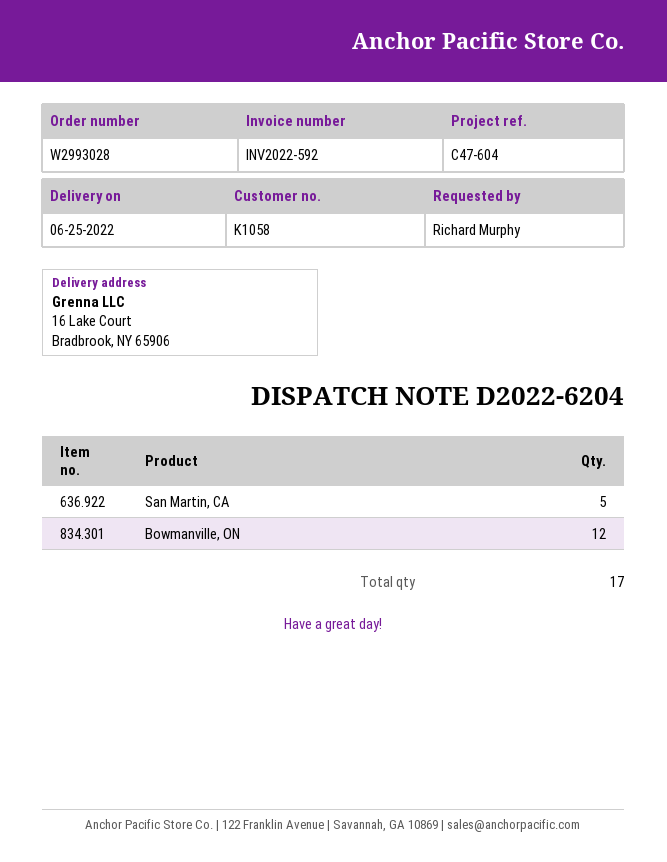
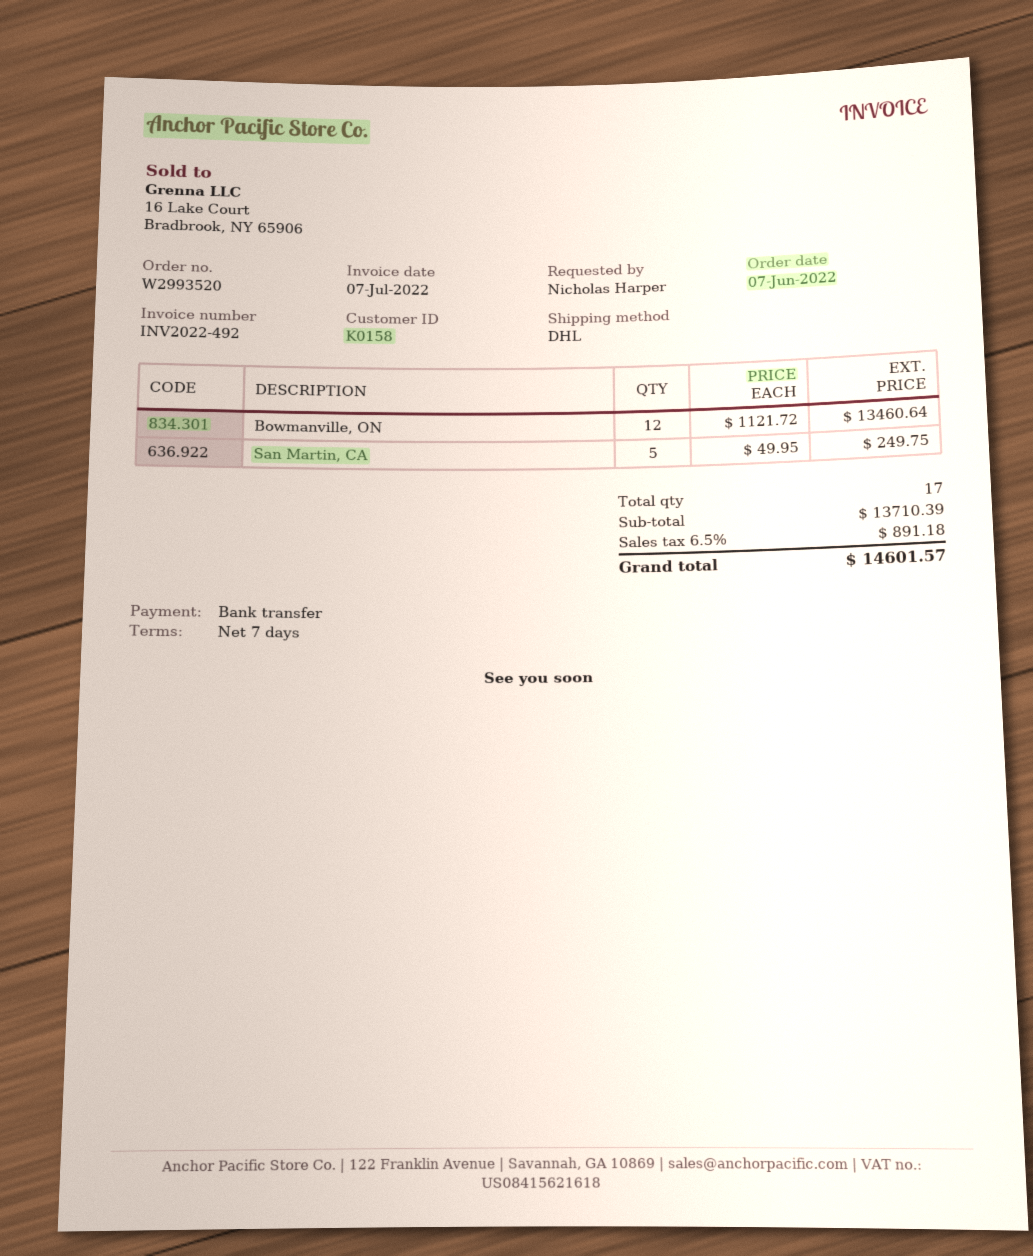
order number: W2993028 -> W2993520
invoice number: INV2022-592 -> INV2022-492
customer number: K1058 -> K0158
ordered by: Richard Murphy -> Nicholas Harper

